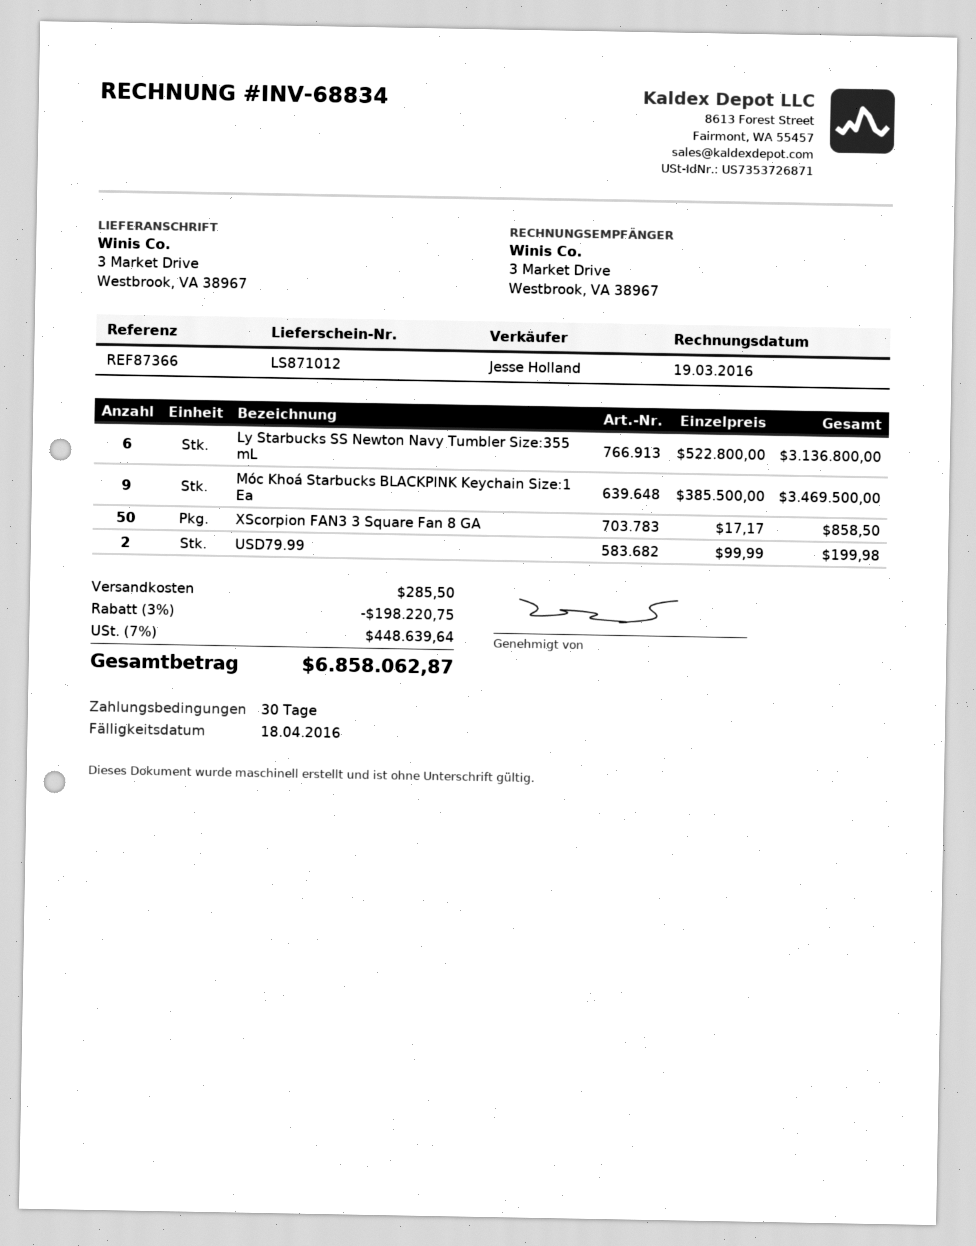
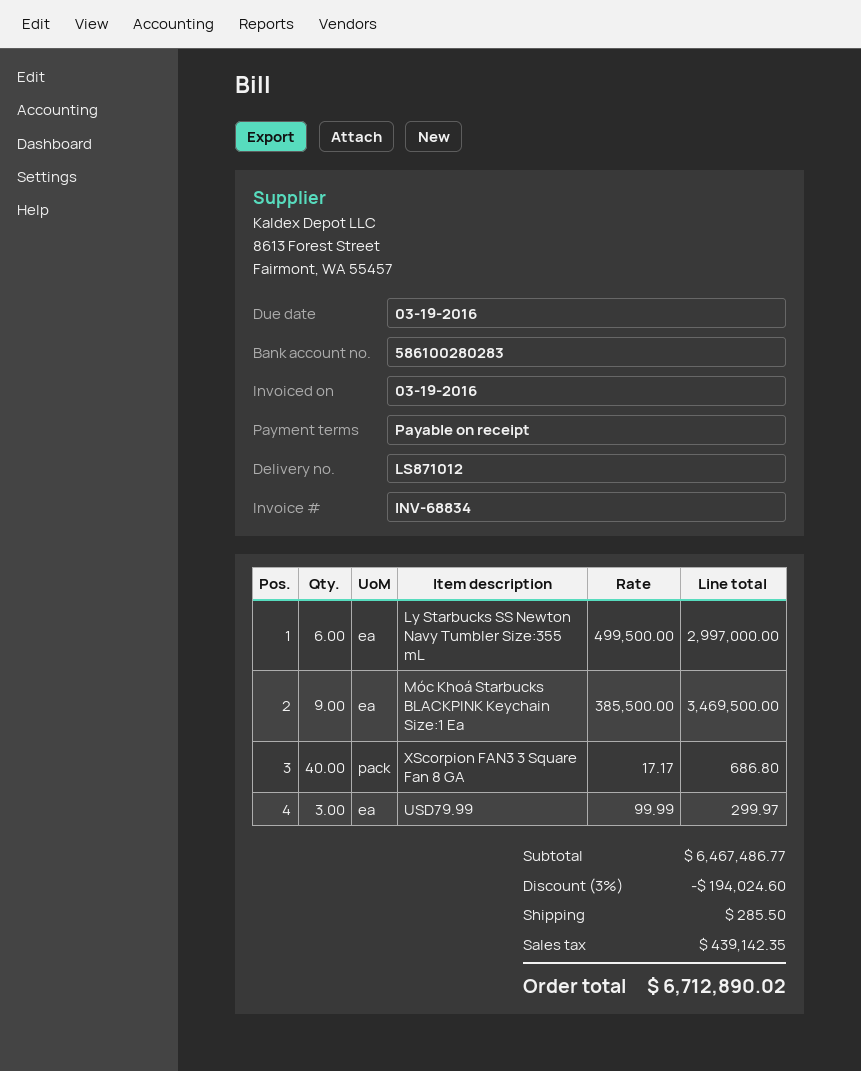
payment terms: 30 days -> on receipt
due date: 2016-04-18 -> 2016-03-19
Ly Starbucks SS Newton Navy Tumbler Size:355 mL: 6 x 522800.00 = 3136800.00 -> 6 x 499500.00 = 2997000.00
XScorpion FAN3 3 Square Fan 8 GA: 50 x 17.17 = 858.50 -> 40 x 17.17 = 686.80
USD79.99: 2 x 99.99 = 199.98 -> 3 x 99.99 = 299.97
discount: 3% = 198220.75 -> 3% = 194024.60
tax: 448639.64 -> 439142.35
total: 6858062.87 -> 6712890.02

